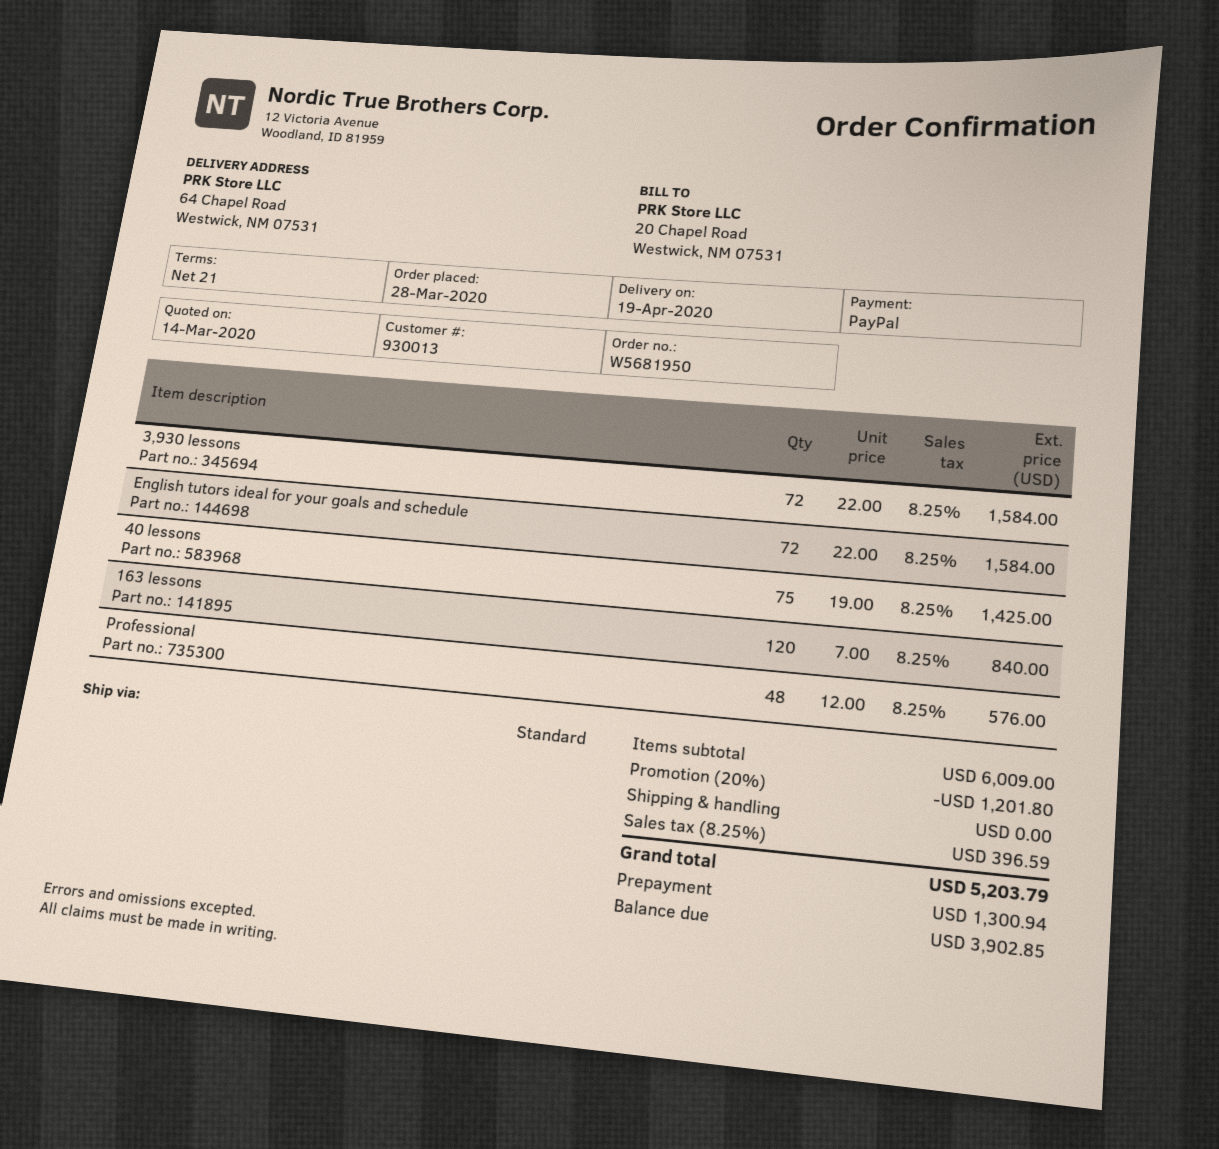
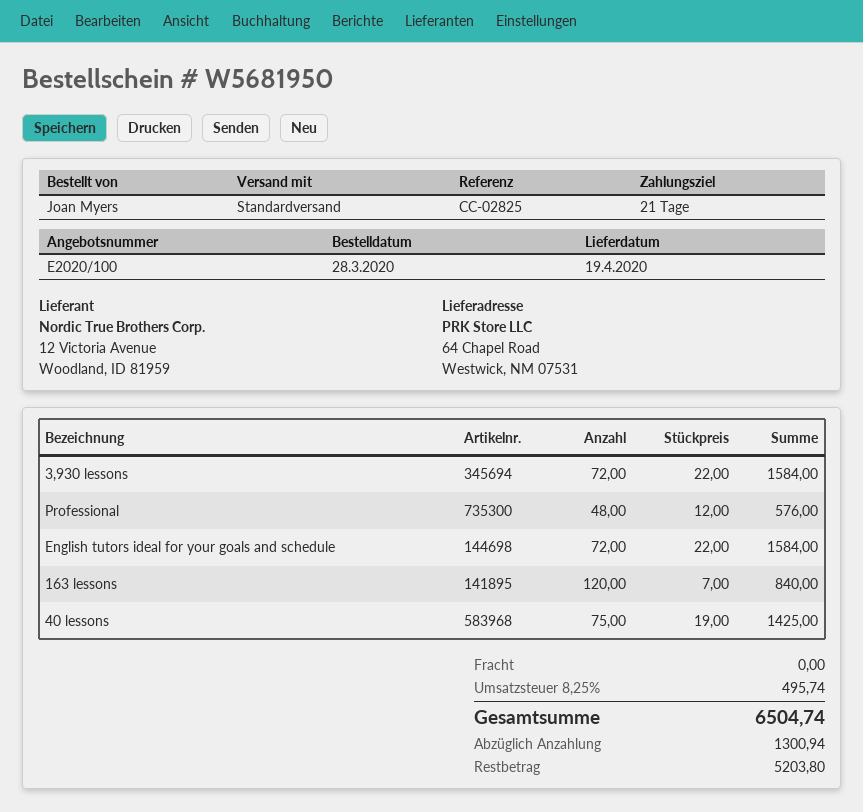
discount: 20% = 1201.80 -> none
tax: 8.25% = 396.59 -> 8.25% = 495.74
total: 5203.79 -> 6504.74
balance: 3902.85 -> 5203.80

